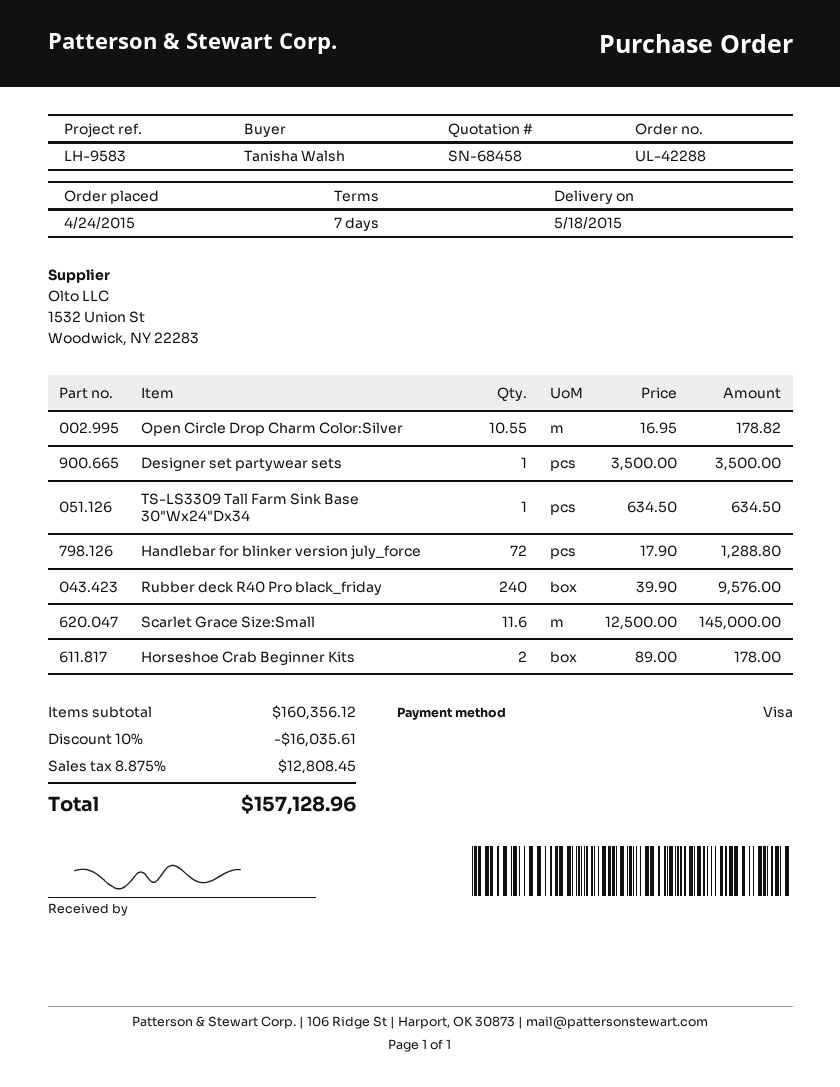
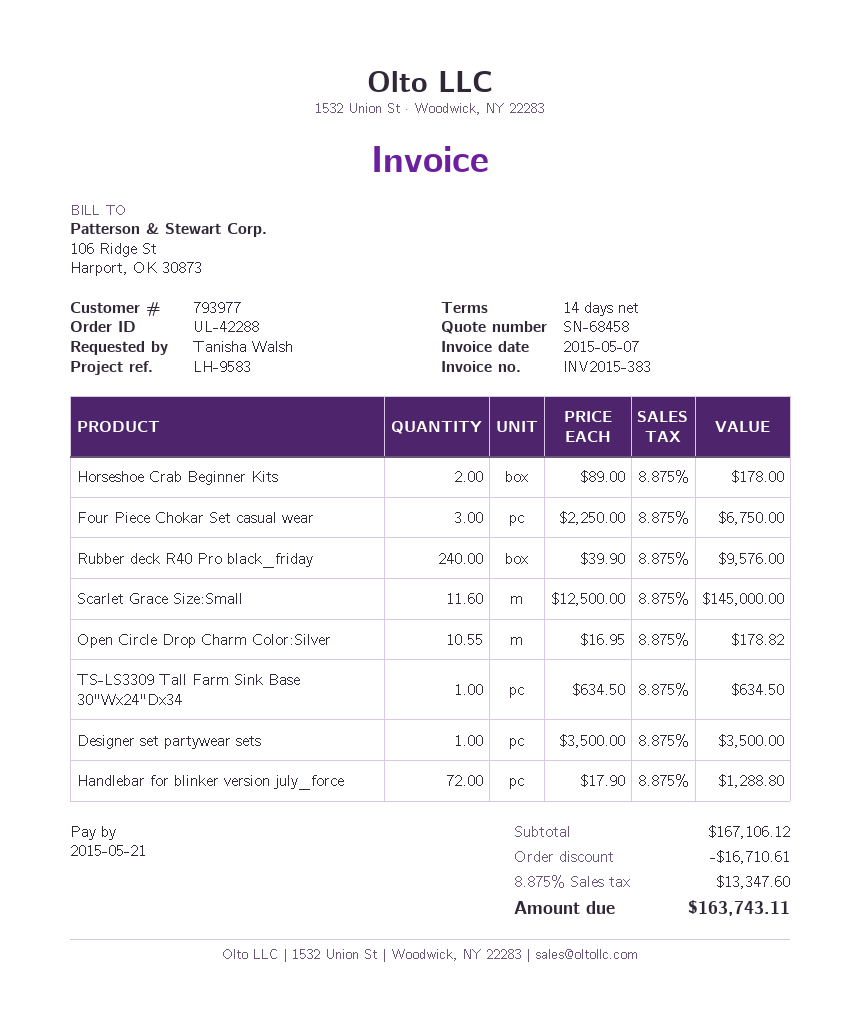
payment terms: 7 days -> 14 days
Four Piece Chokar Set casual wear: none -> 3 x 2250.00 = 6750.00
subtotal: 160356.12 -> 167106.12
discount: 16035.61 -> 16710.61
tax: 8.875% = 12808.45 -> 8.875% = 13347.60
total: 157128.96 -> 163743.11

